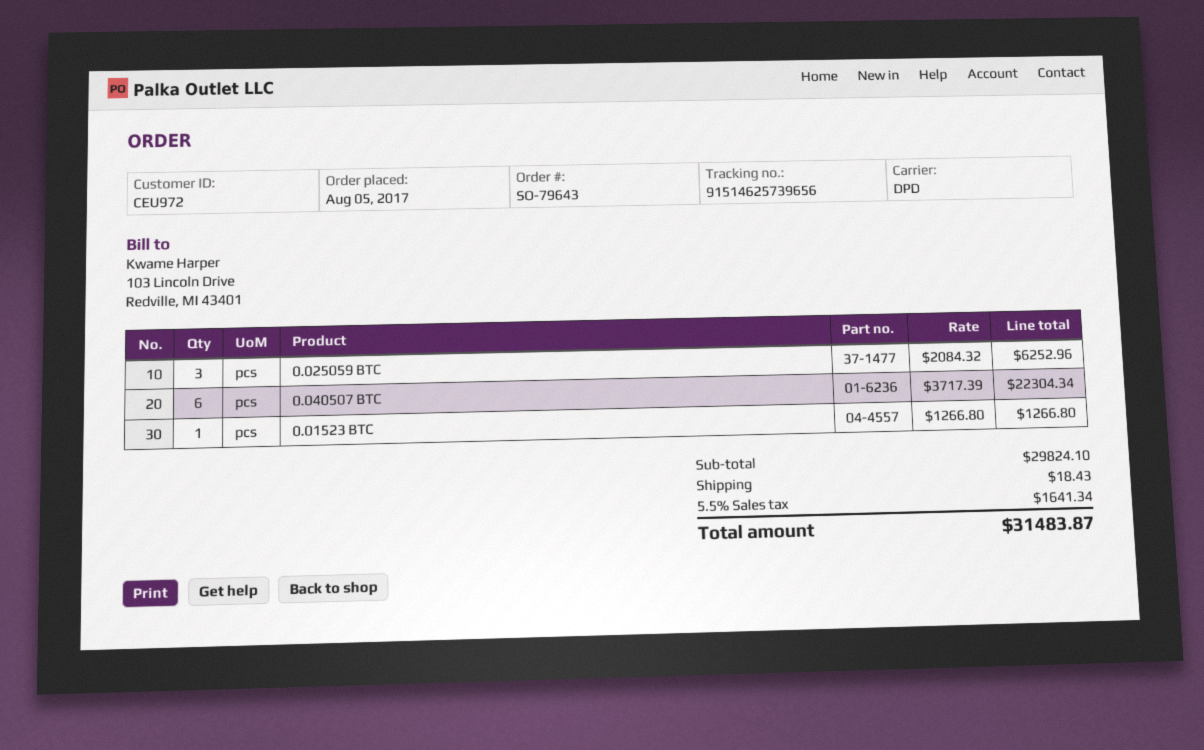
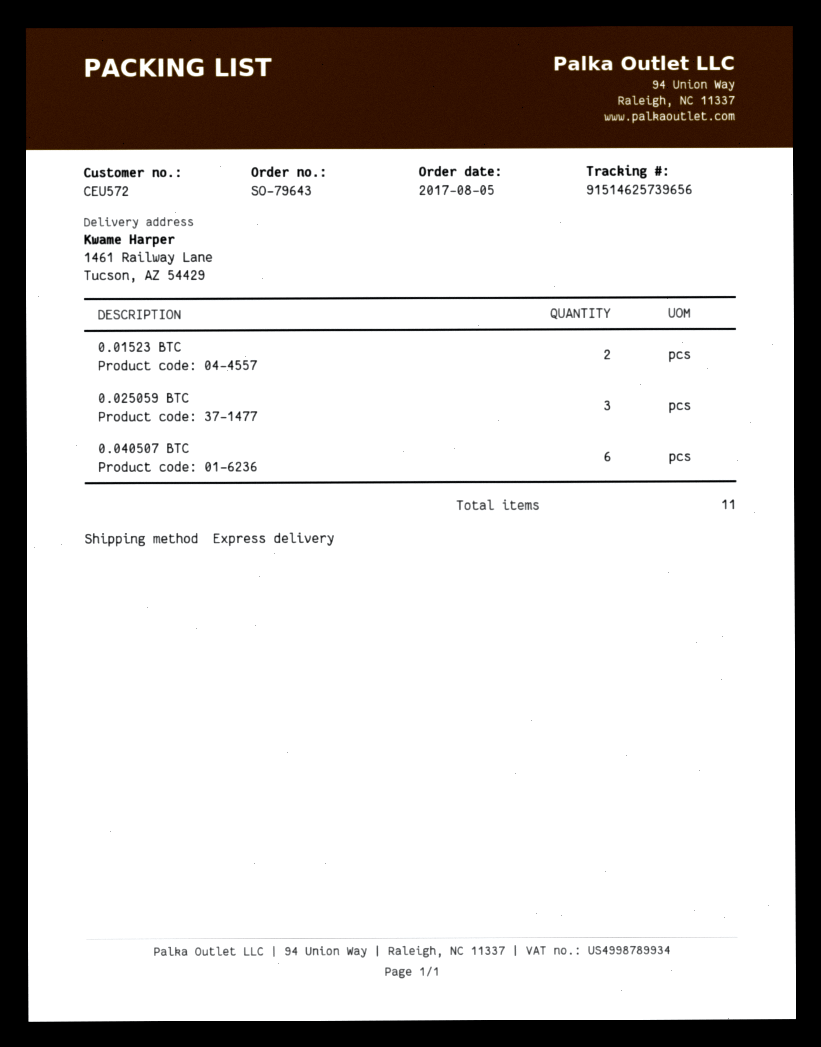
customer number: CEU972 -> CEU572
shipping method: DPD -> express
0.01523 BTC: 1 -> 2

